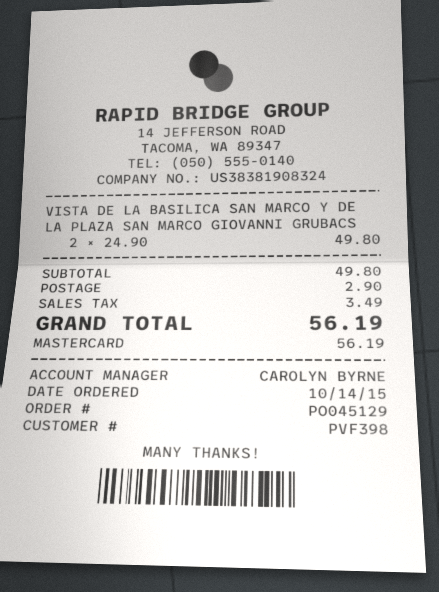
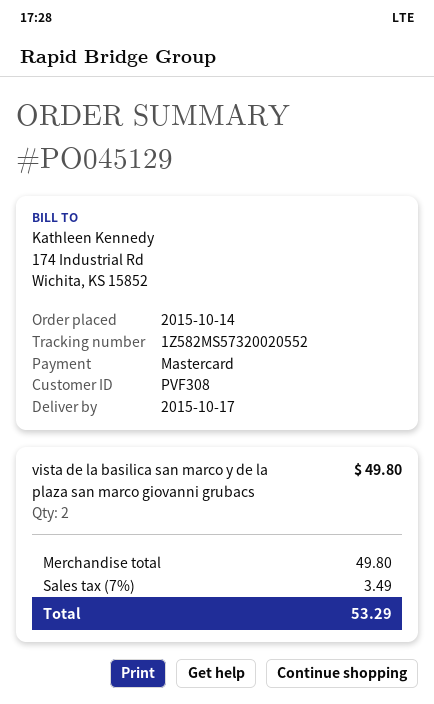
customer number: PVF398 -> PVF308
shipping: 2.90 -> none
total: 56.19 -> 53.29

